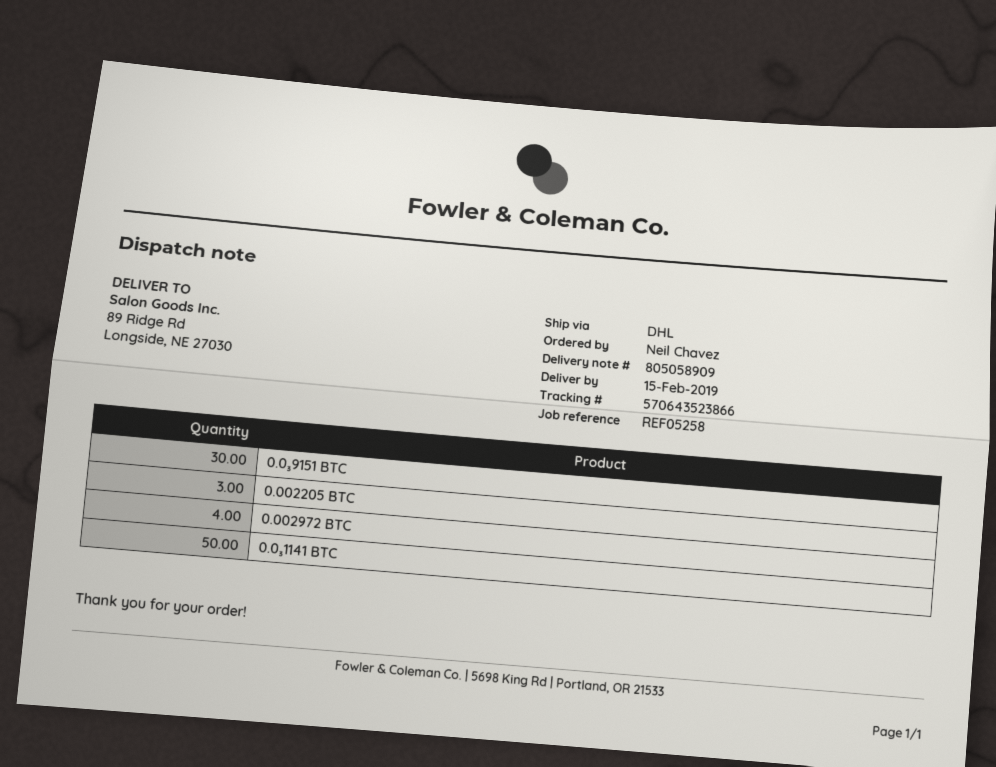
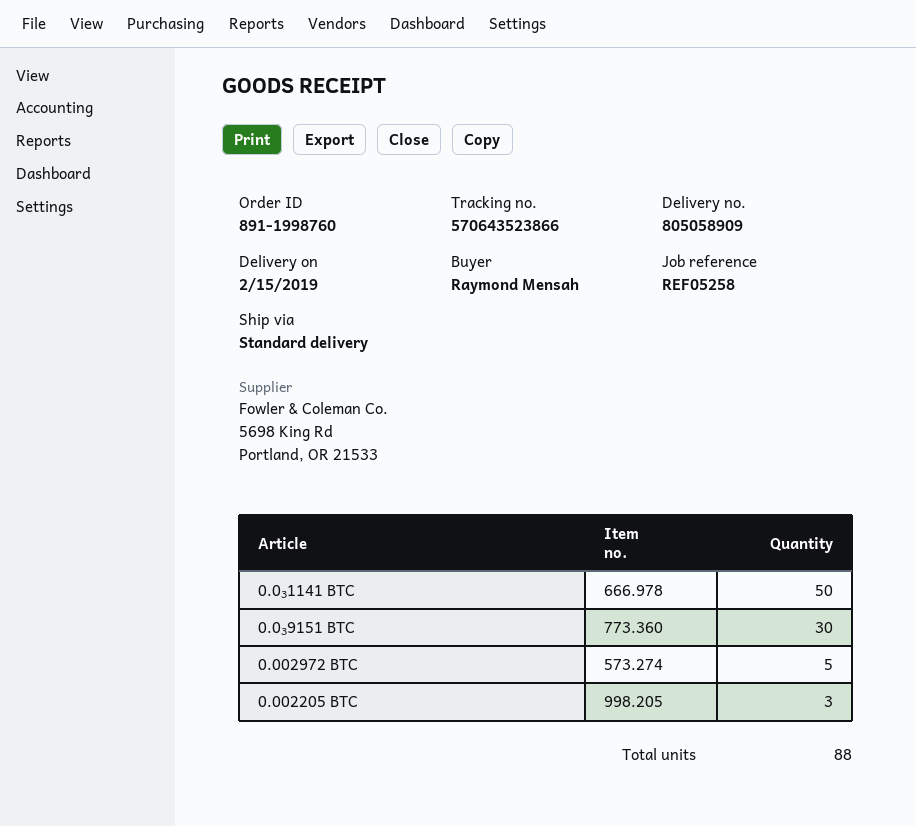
ordered by: Neil Chavez -> Raymond Mensah
shipping method: DHL -> standard
0.002972 BTC: 4 -> 5

